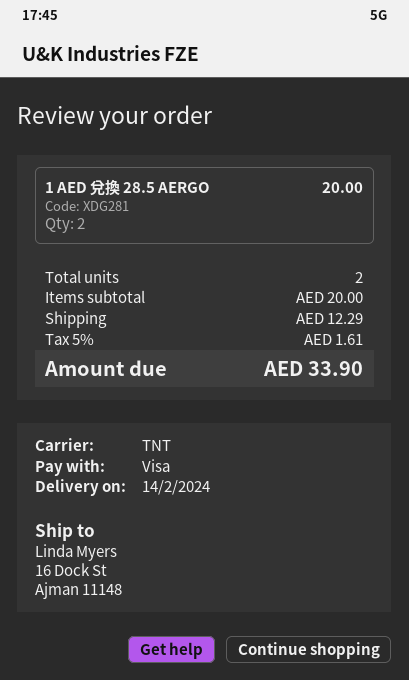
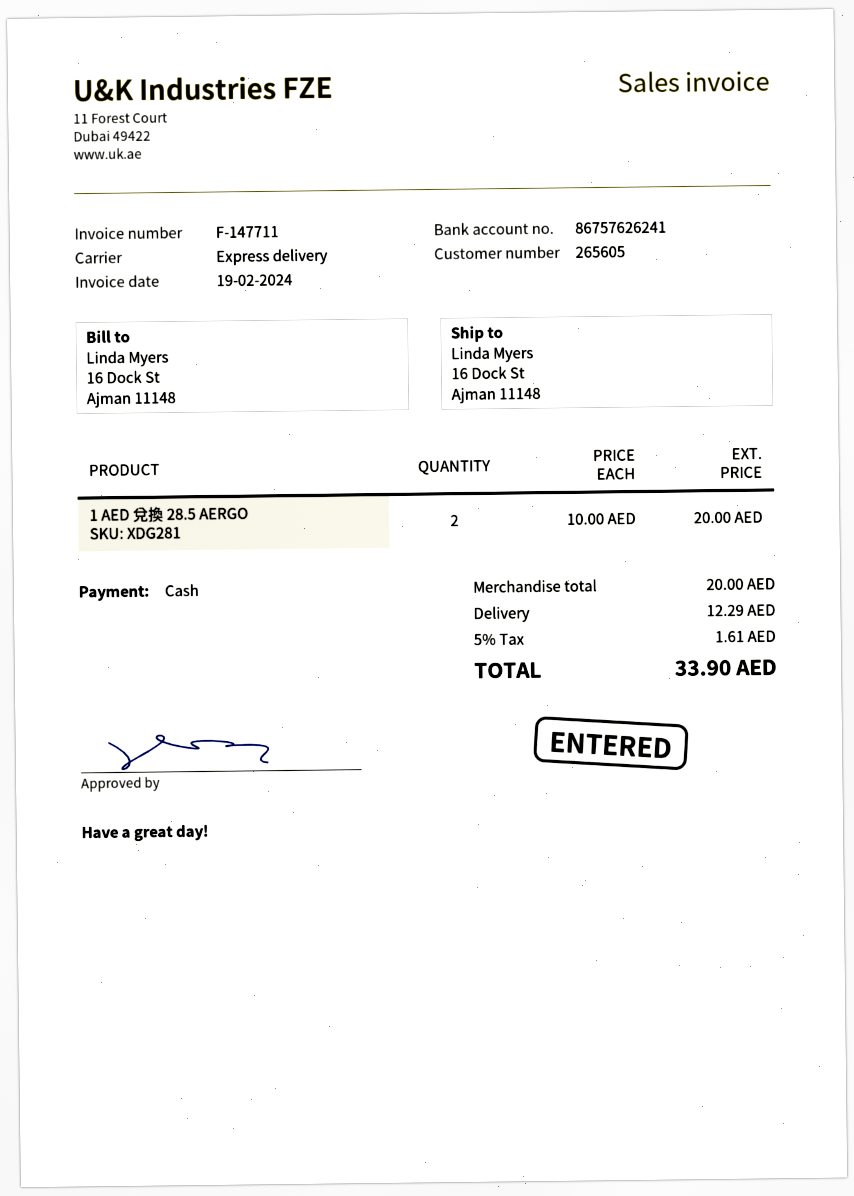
payment method: Visa -> cash
shipping method: TNT -> express

